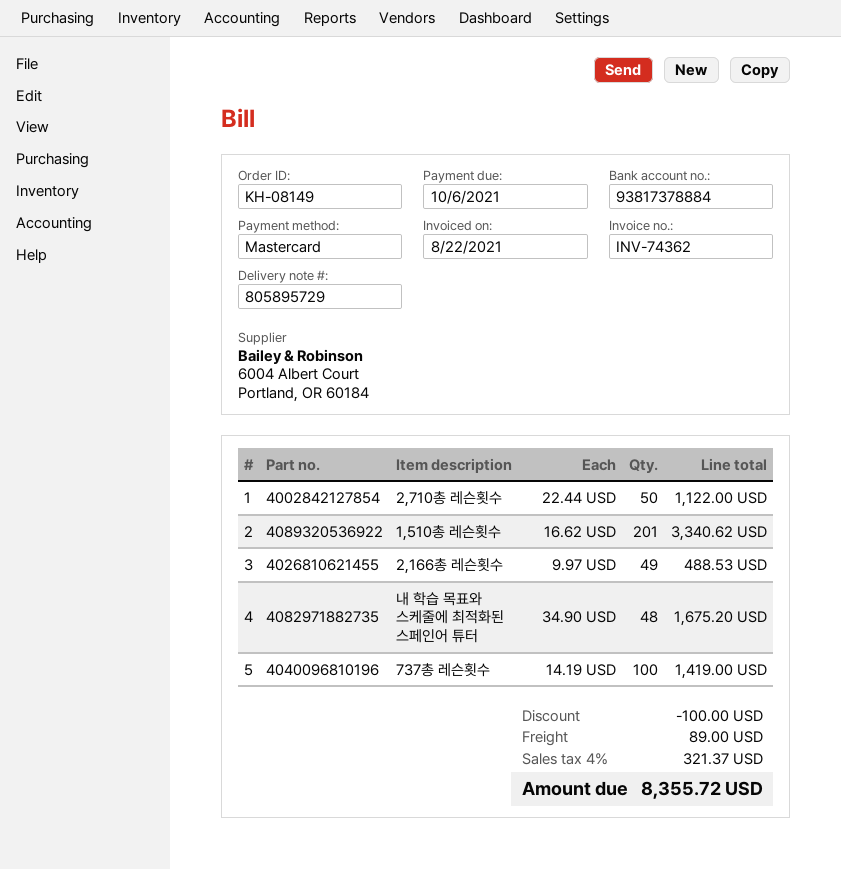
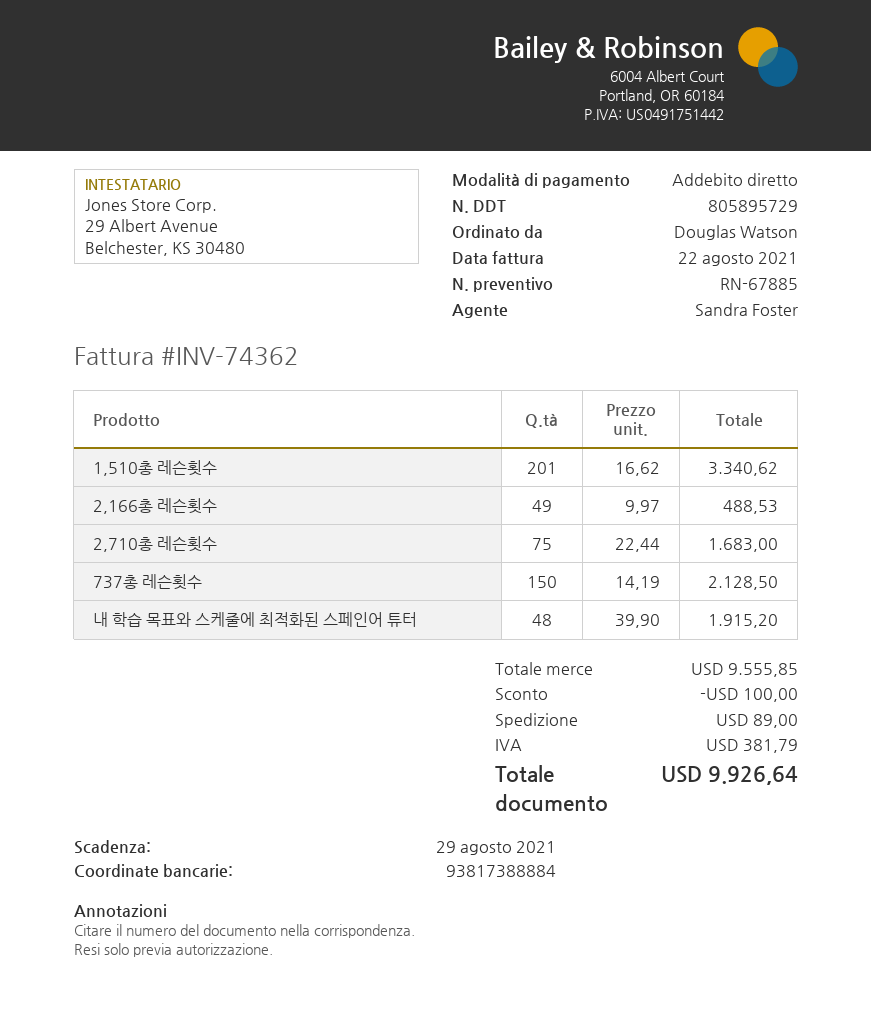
due date: 2021-10-06 -> 2021-08-29
payment method: Mastercard -> direct debit
bank account: 93817378884 -> 93817388884
2,710총 레슨횟수: 50 x 22.44 = 1122.00 -> 75 x 22.44 = 1683.00
내 학습 목표와 스케줄에 최적화된 스페인어 튜터: 48 x 34.90 = 1675.20 -> 48 x 39.90 = 1915.20
737총 레슨횟수: 100 x 14.19 = 1419.00 -> 150 x 14.19 = 2128.50
tax: 321.37 -> 381.79
total: 8355.72 -> 9926.64

